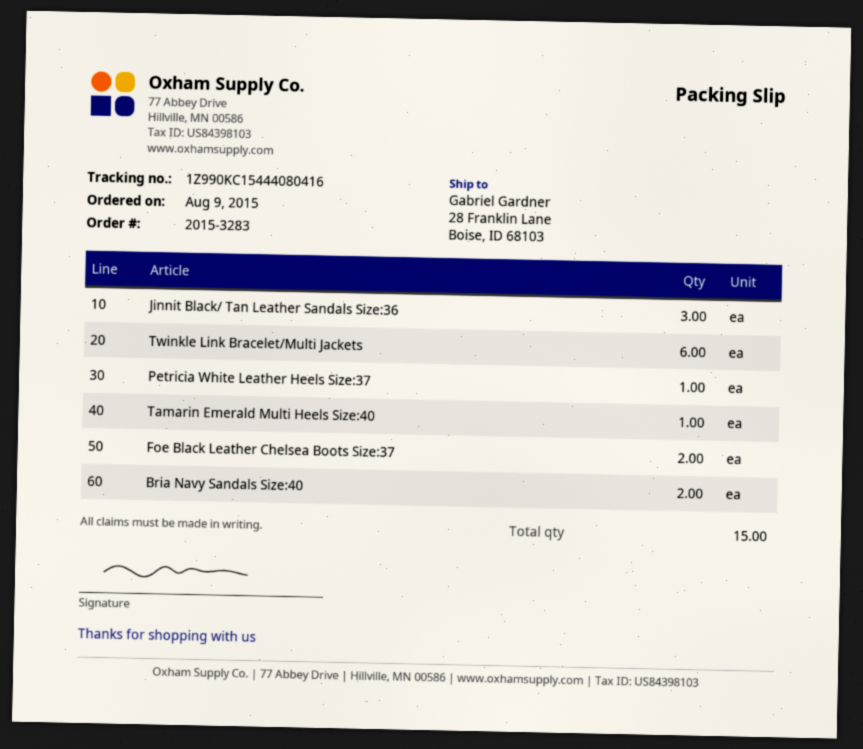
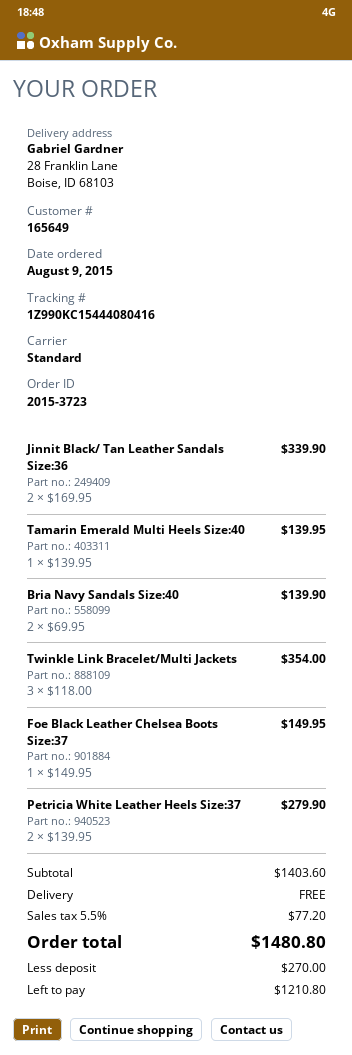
order number: 2015-3283 -> 2015-3723
Jinnit Black/ Tan Leather Sandals Size:36: 3 -> 2
Twinkle Link Bracelet/Multi Jackets: 6 -> 3
Petricia White Leather Heels Size:37: 1 -> 2
Foe Black Leather Chelsea Boots Size:37: 2 -> 1

